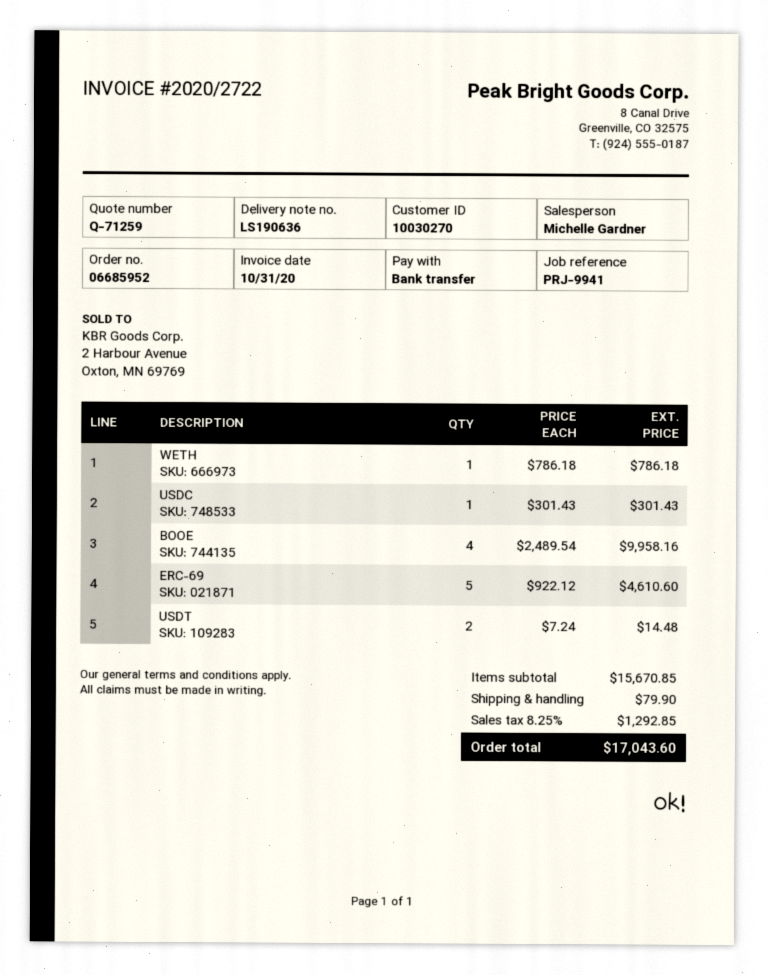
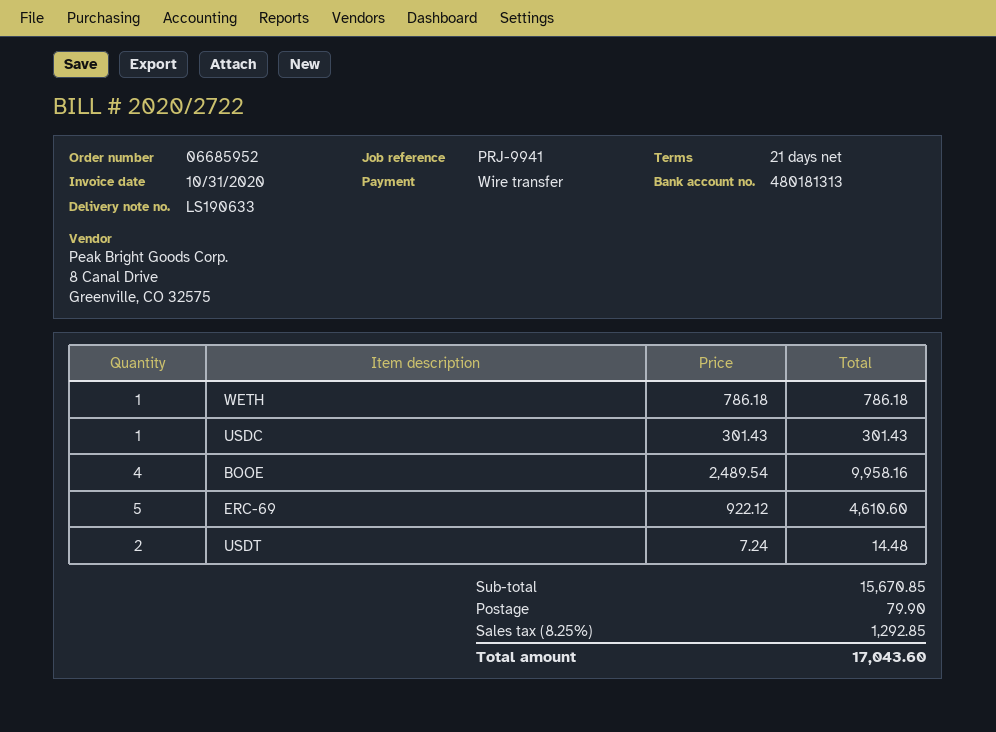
delivery note number: LS190636 -> LS190633

